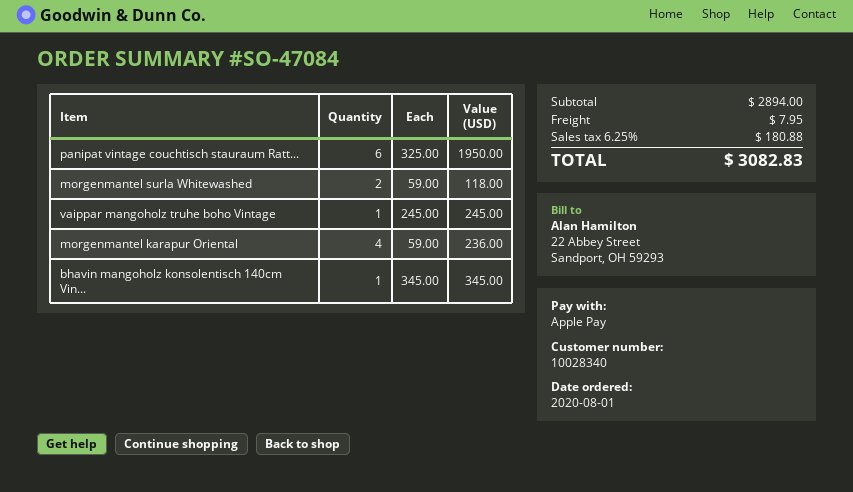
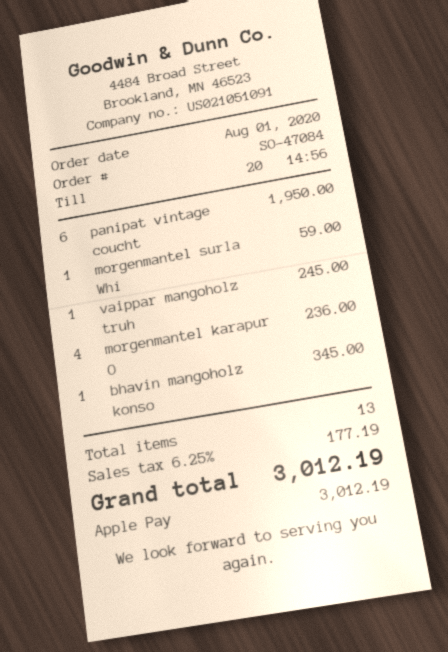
morgenmantel surla Whitewashed: 2 for 118.00 -> 1 for 59.00
shipping: 7.95 -> none
tax: 6.25% = 180.88 -> 6.25% = 177.19
total: 3082.83 -> 3012.19

